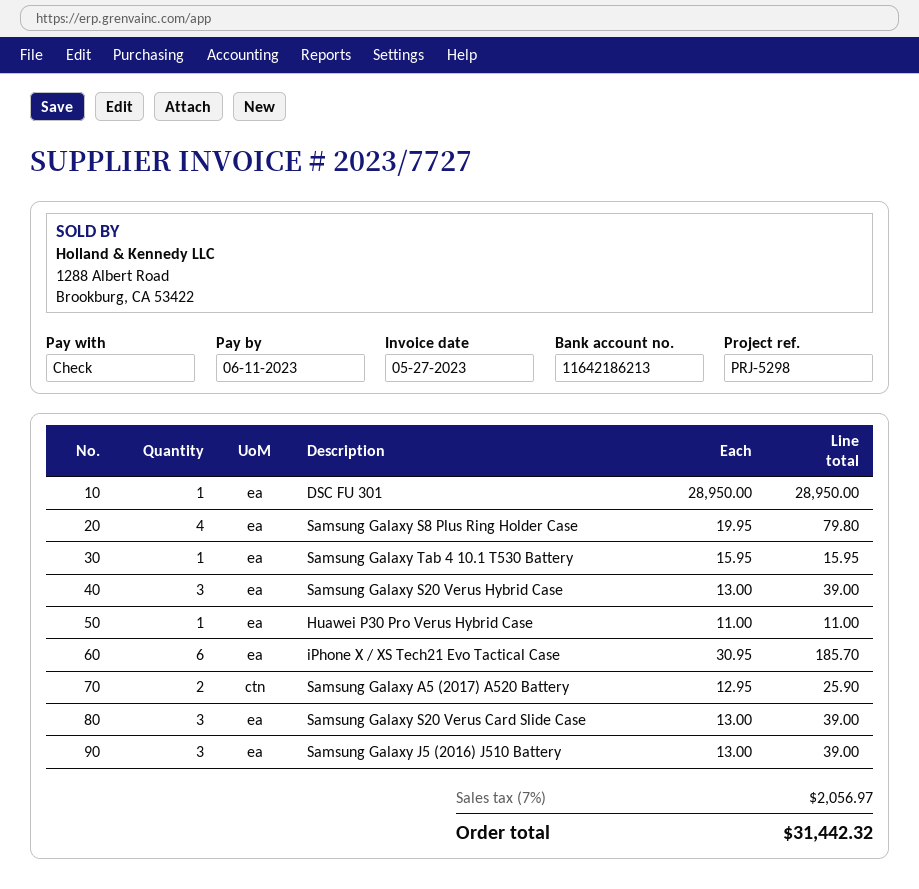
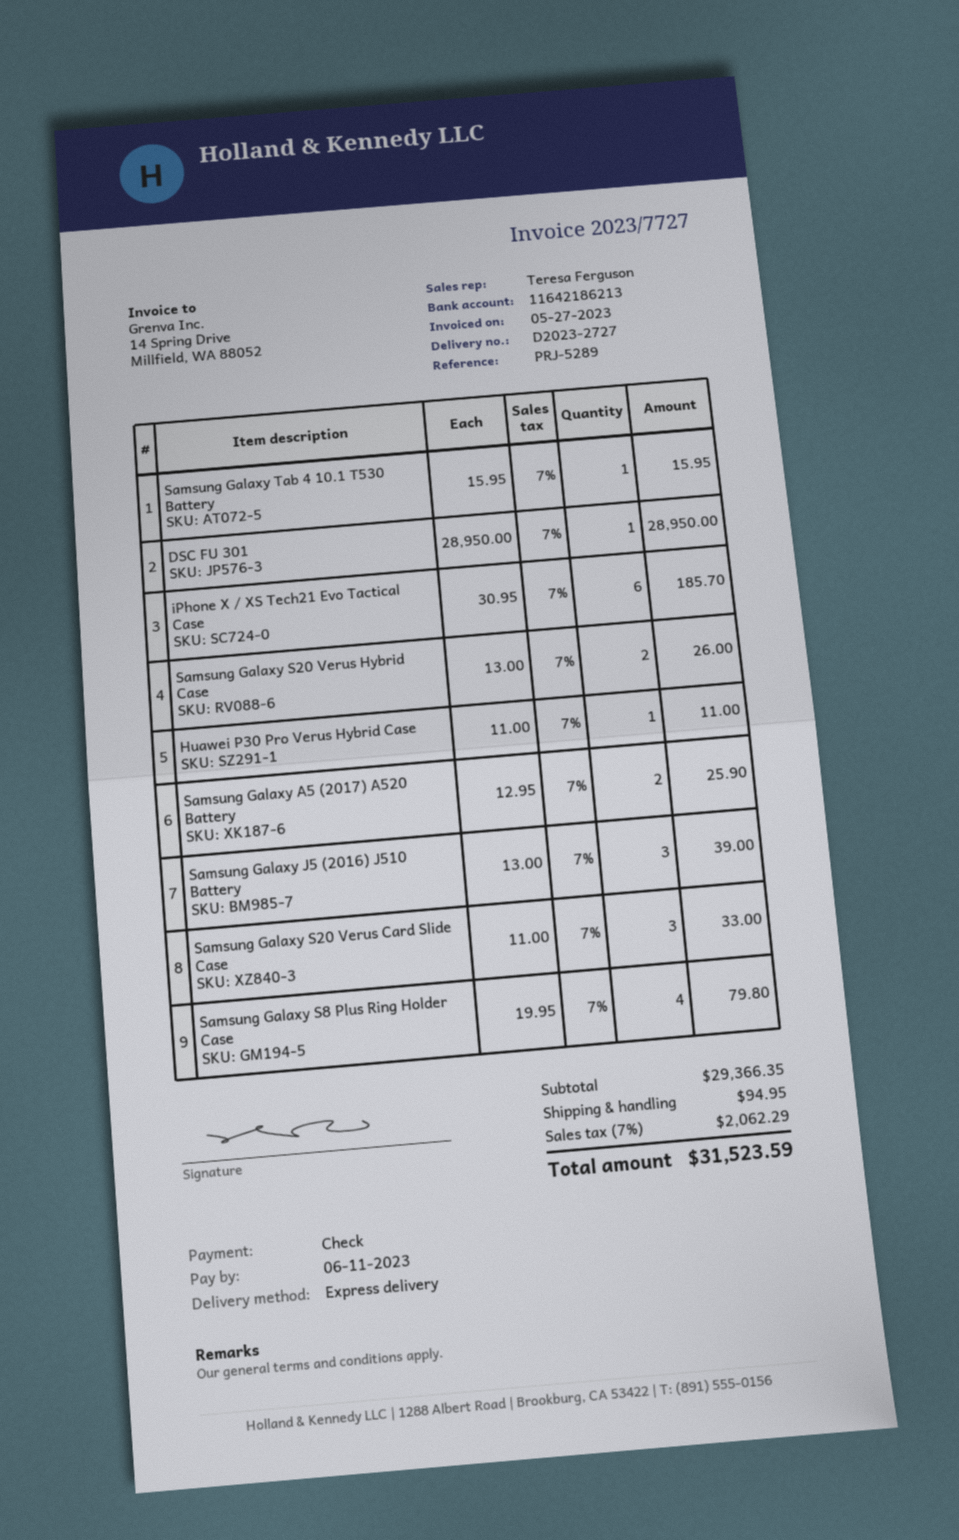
reference: PRJ-5298 -> PRJ-5289
Samsung Galaxy S20 Verus Hybrid Case: 3 x 13.00 = 39.00 -> 2 x 13.00 = 26.00
Samsung Galaxy S20 Verus Card Slide Case: 3 x 13.00 = 39.00 -> 3 x 11.00 = 33.00
shipping: none -> 94.95
tax: 7% = 2056.97 -> 7% = 2062.29
total: 31442.32 -> 31523.59

